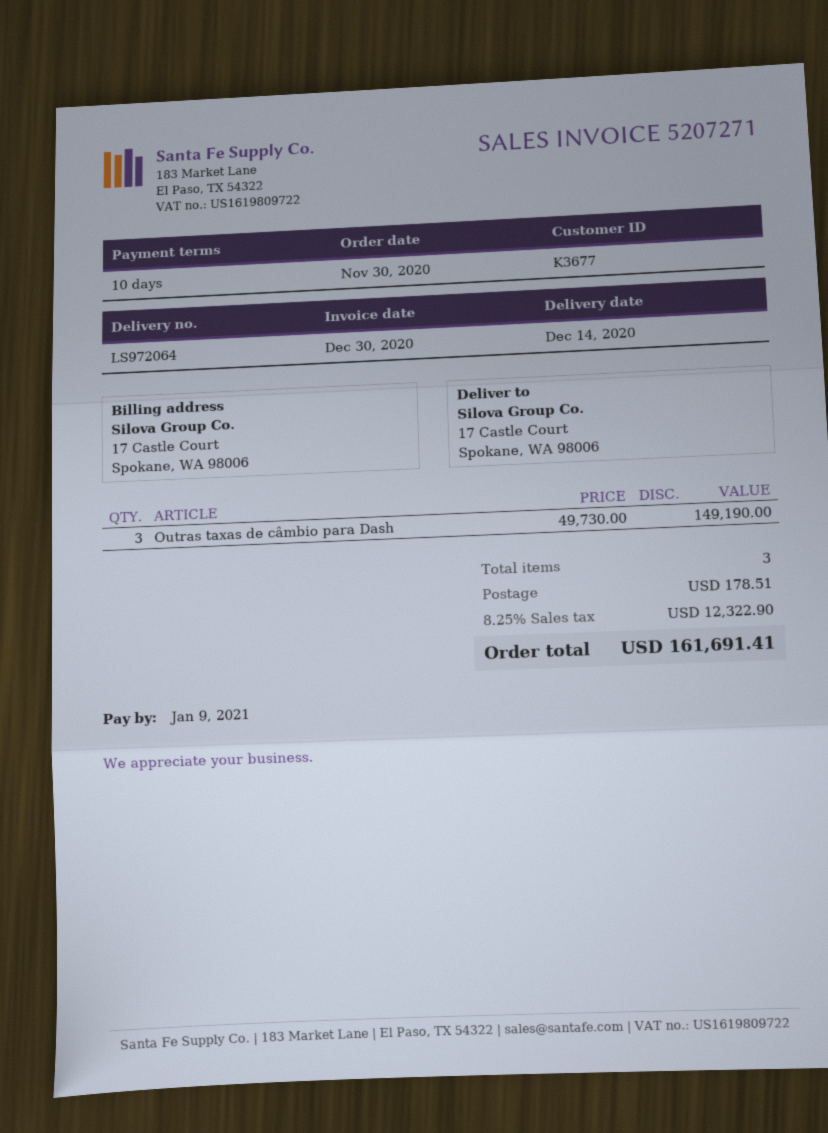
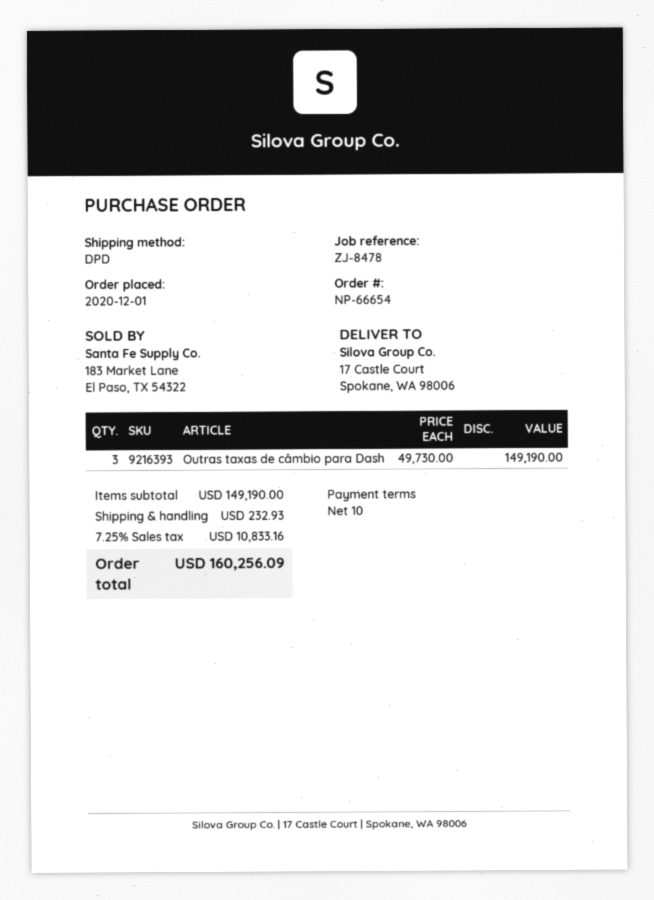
order date: 2020-11-30 -> 2020-12-01
shipping: 178.51 -> 232.93
tax: 8.25% = 12322.90 -> 7.25% = 10833.16
total: 161691.41 -> 160256.09

